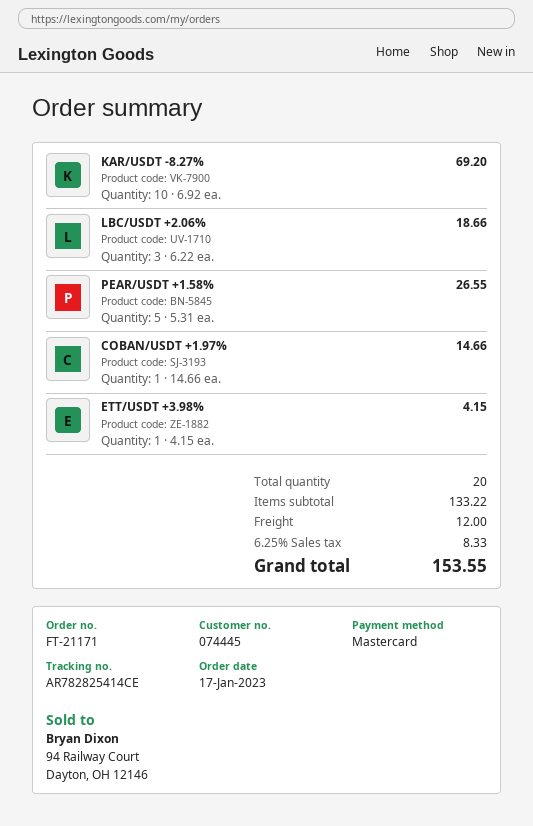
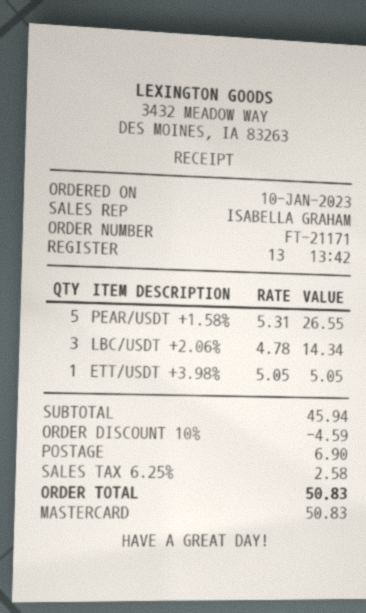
order date: 2023-01-17 -> 2023-01-10
KAR/USDT -8.27%: 10 x 6.92 = 69.20 -> none
LBC/USDT +2.06%: 3 x 6.22 = 18.66 -> 3 x 4.78 = 14.34
COBAN/USDT +1.97%: 1 x 14.66 = 14.66 -> none
ETT/USDT +3.98%: 1 x 4.15 = 4.15 -> 1 x 5.05 = 5.05
subtotal: 133.22 -> 45.94
discount: none -> 10% = 4.59
shipping: 12.00 -> 6.90
tax: 6.25% = 8.33 -> 6.25% = 2.58
total: 153.55 -> 50.83

